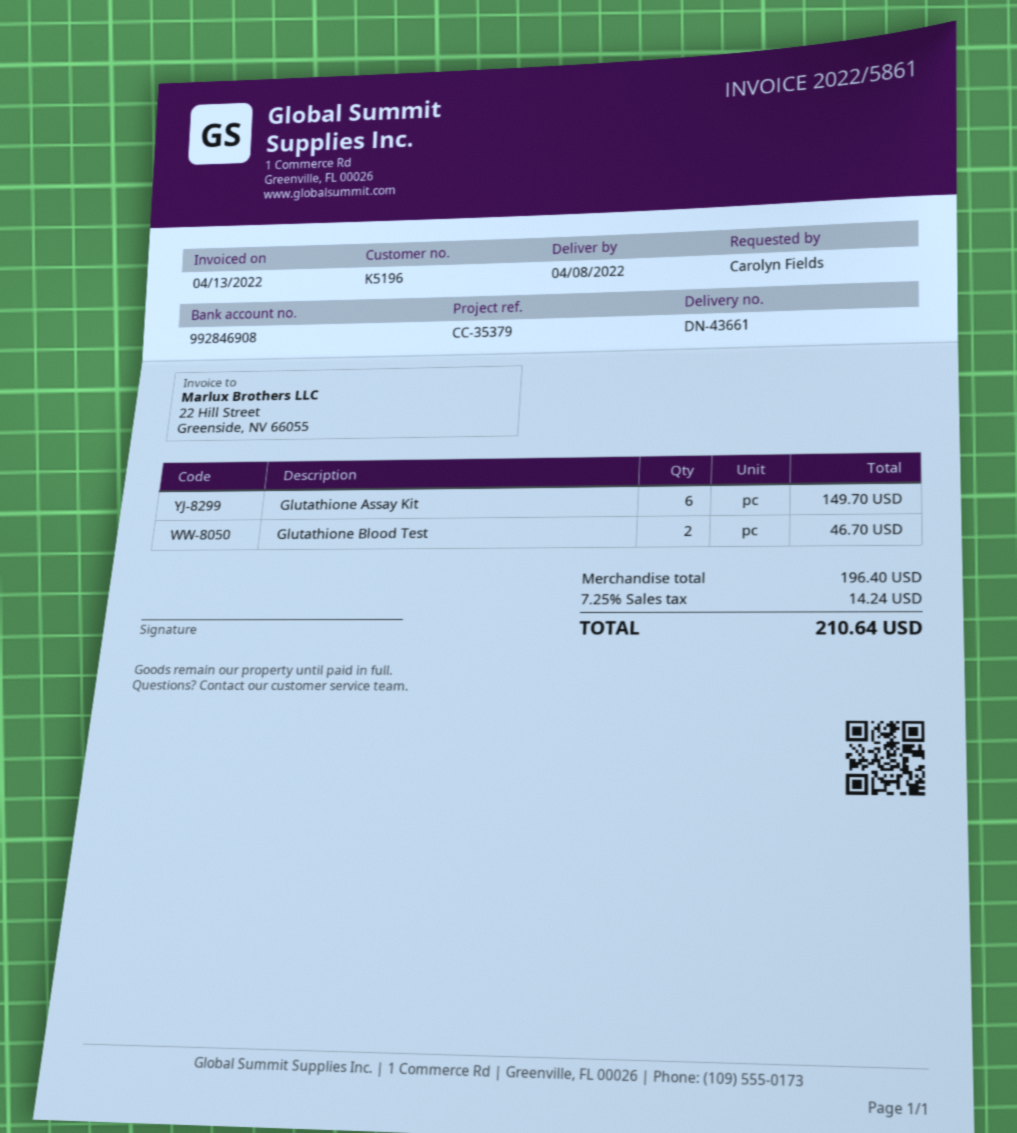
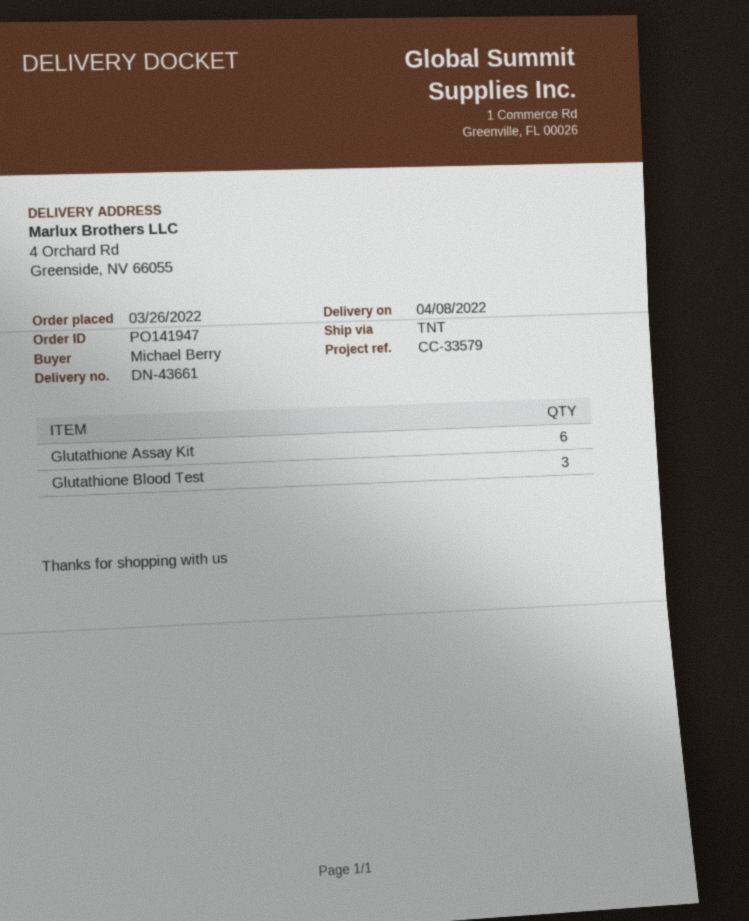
reference: CC-35379 -> CC-33579
ordered by: Carolyn Fields -> Michael Berry
Glutathione Blood Test: 2 -> 3

